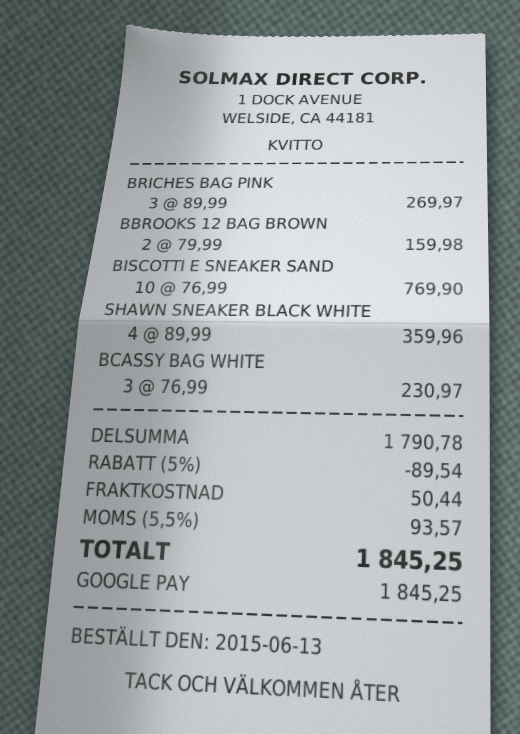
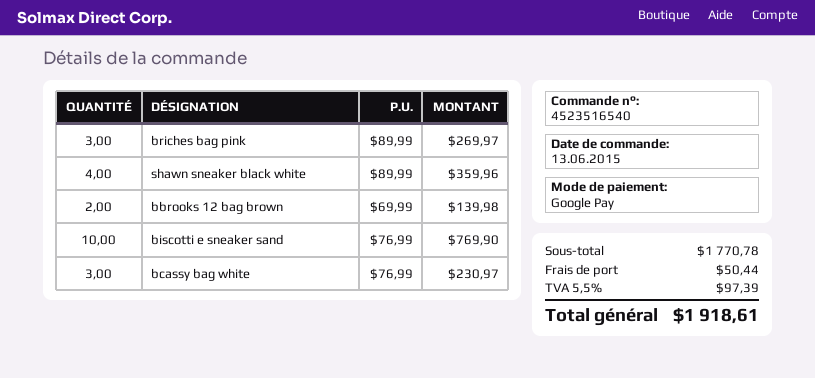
BBROOKS 12 BAG BROWN: 2 x 79.99 = 159.98 -> 2 x 69.99 = 139.98
subtotal: 1790.78 -> 1770.78
discount: 5% = 89.54 -> none
tax: 5.5% = 93.57 -> 5.5% = 97.39
total: 1845.25 -> 1918.61

